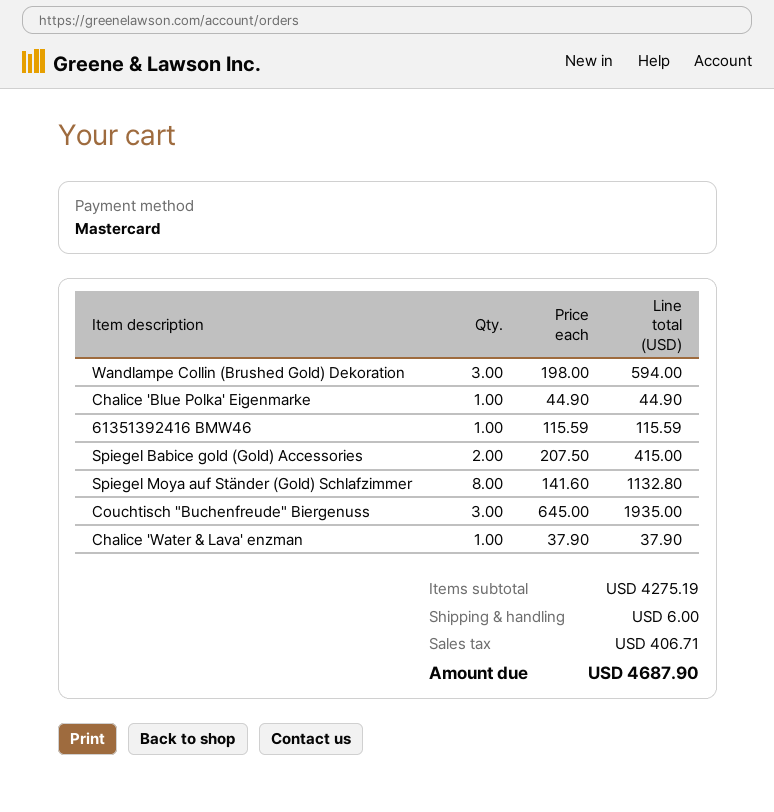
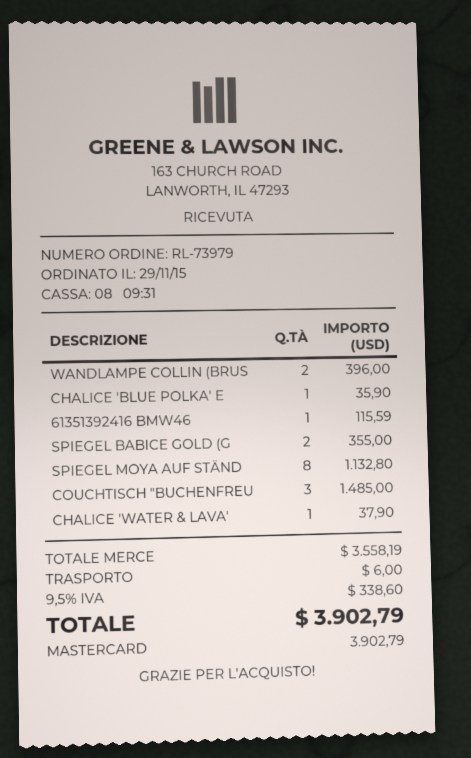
Wandlampe Collin (Brushed Gold) Dekoration: 3 for 594.00 -> 2 for 396.00
Chalice 'Blue Polka' Eigenmarke: 1 for 44.90 -> 1 for 35.90
Spiegel Babice gold (Gold) Accessories: 2 for 415.00 -> 2 for 355.00
Couchtisch "Buchenfreude" Biergenuss: 3 for 1935.00 -> 3 for 1485.00
subtotal: 4275.19 -> 3558.19
tax: 406.71 -> 338.60
total: 4687.90 -> 3902.79

